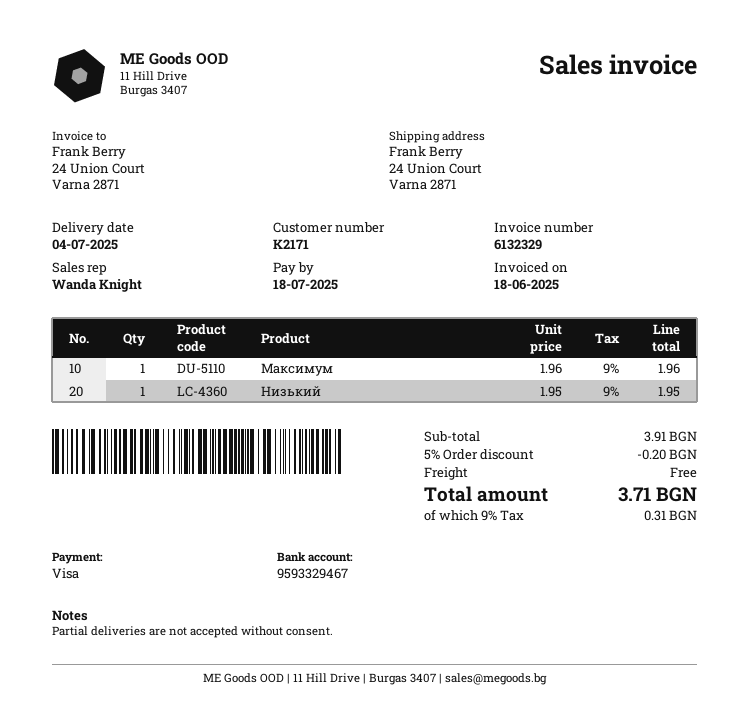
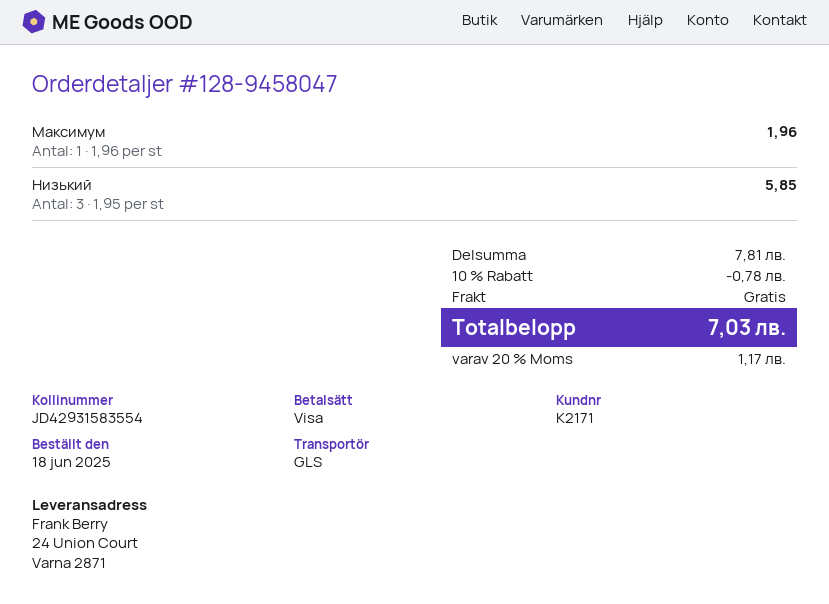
Низький: 1 x 1.95 = 1.95 -> 3 x 1.95 = 5.85
subtotal: 3.91 -> 7.81
discount: 5% = 0.20 -> 10% = 0.78
tax: 9% = 0.31 -> 20% = 1.17
total: 3.71 -> 7.03

